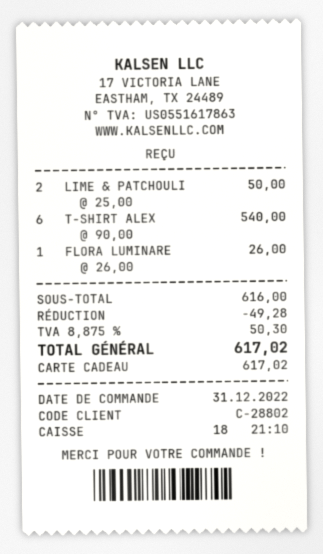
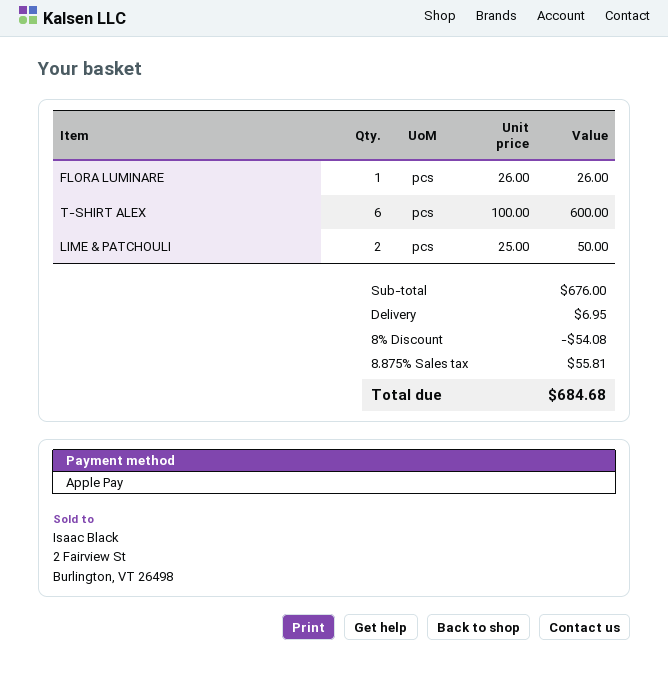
payment method: gift card -> Apple Pay
T-SHIRT ALEX: 6 x 90.00 = 540.00 -> 6 x 100.00 = 600.00
subtotal: 616.00 -> 676.00
discount: 49.28 -> 54.08
shipping: none -> 6.95
tax: 8.875% = 50.30 -> 8.875% = 55.81
total: 617.02 -> 684.68

